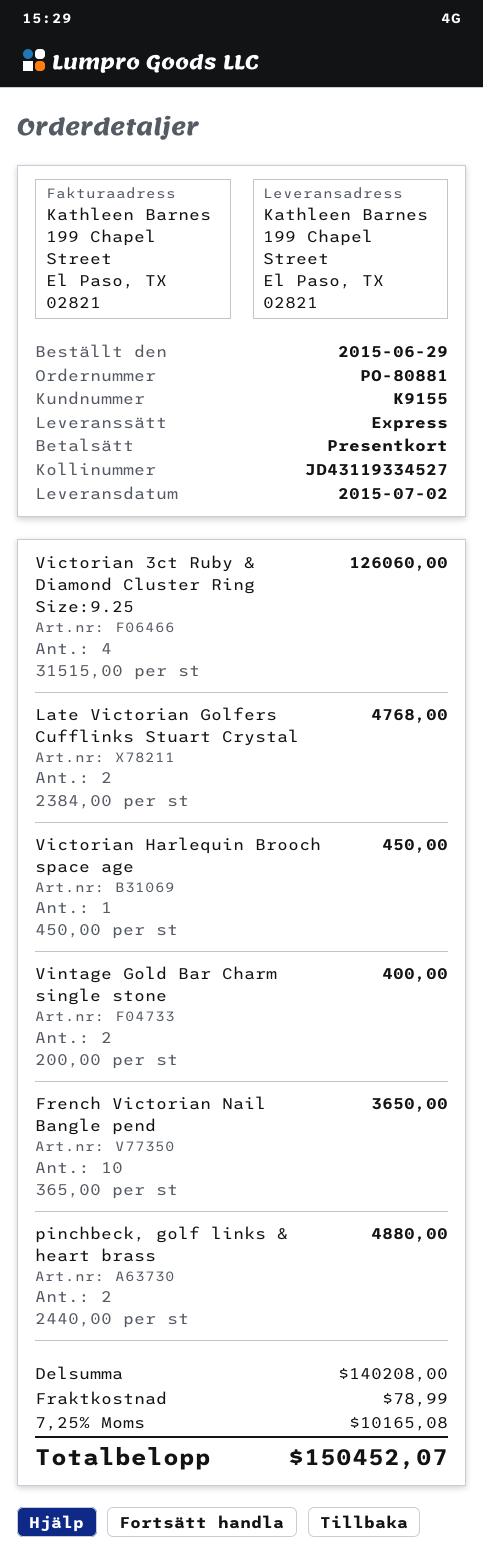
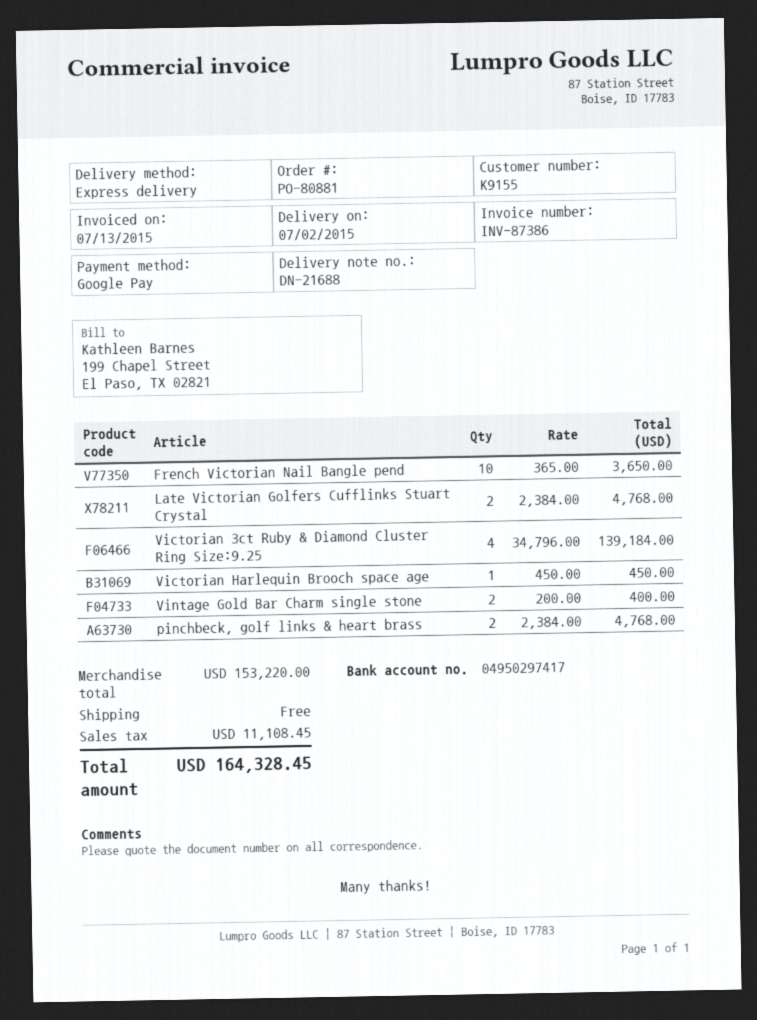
payment method: gift card -> Google Pay
Victorian 3ct Ruby & Diamond Cluster Ring Size:9.25: 4 x 31515.00 = 126060.00 -> 4 x 34796.00 = 139184.00
pinchbeck, golf links & heart brass: 2 x 2440.00 = 4880.00 -> 2 x 2384.00 = 4768.00
subtotal: 140208.00 -> 153220.00
shipping: 78.99 -> 0.00
tax: 10165.08 -> 11108.45
total: 150452.07 -> 164328.45

